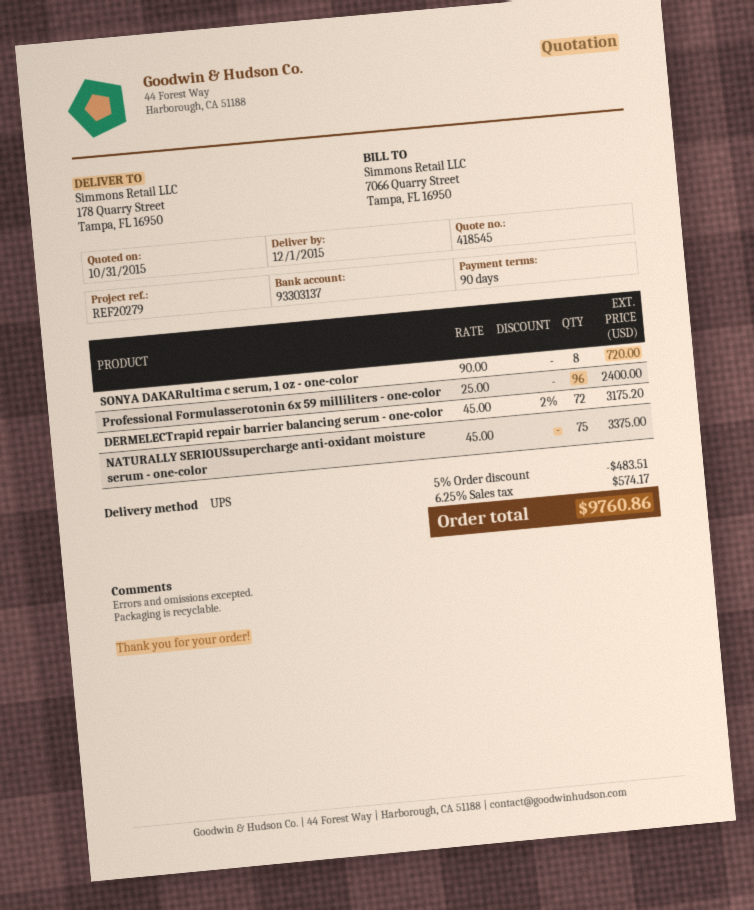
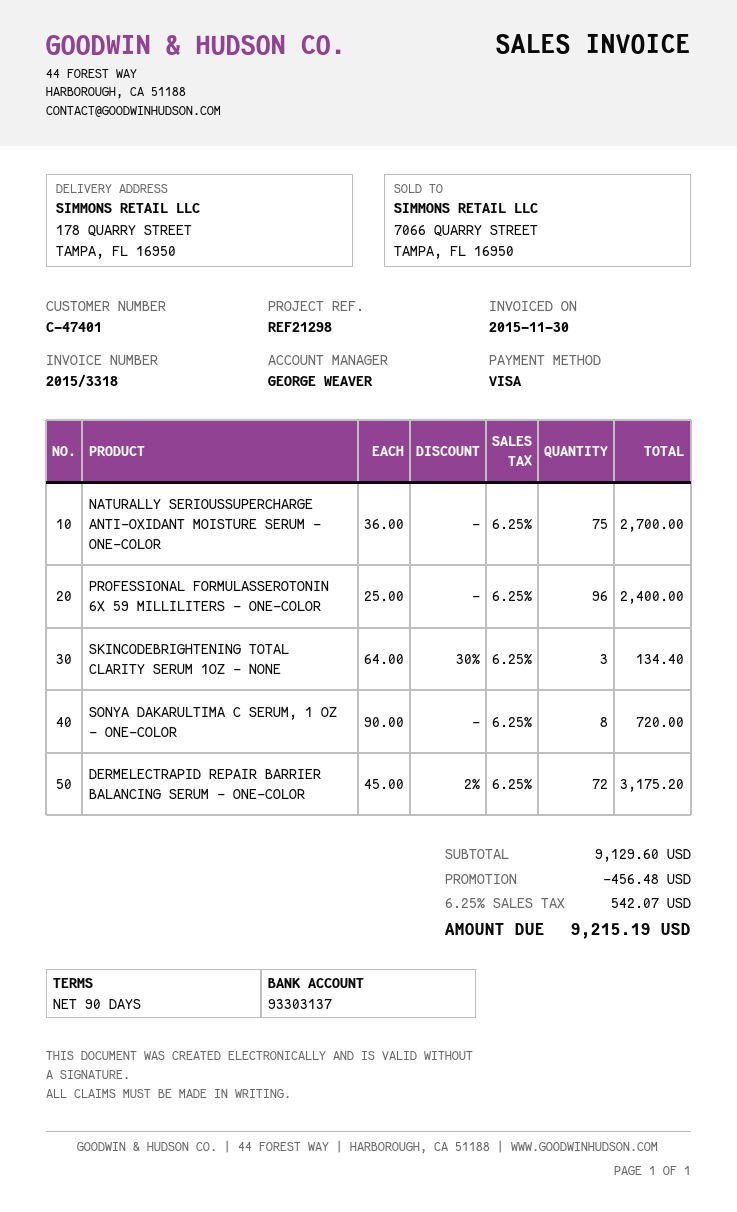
reference: REF20279 -> REF21298
NATURALLY SERIOUSsupercharge anti-oxidant moisture serum - one-color: 75 x 45.00 = 3375.00 -> 75 x 36.00 = 2700.00
SKINCODEBRIGHTENING TOTAL CLARITY SERUM 1OZ - NONE: none -> 3 x 64.00 - 30% = 134.40
discount: 483.51 -> 456.48
tax: 6.25% = 574.17 -> 6.25% = 542.07
total: 9760.86 -> 9215.19

